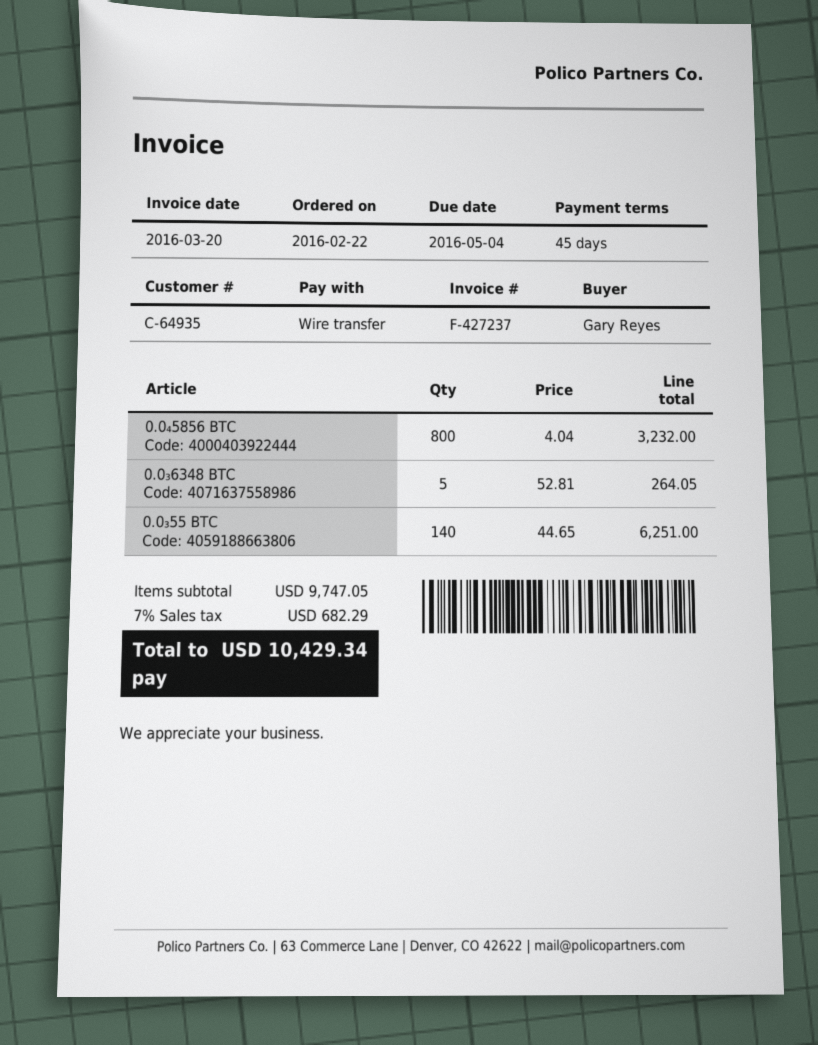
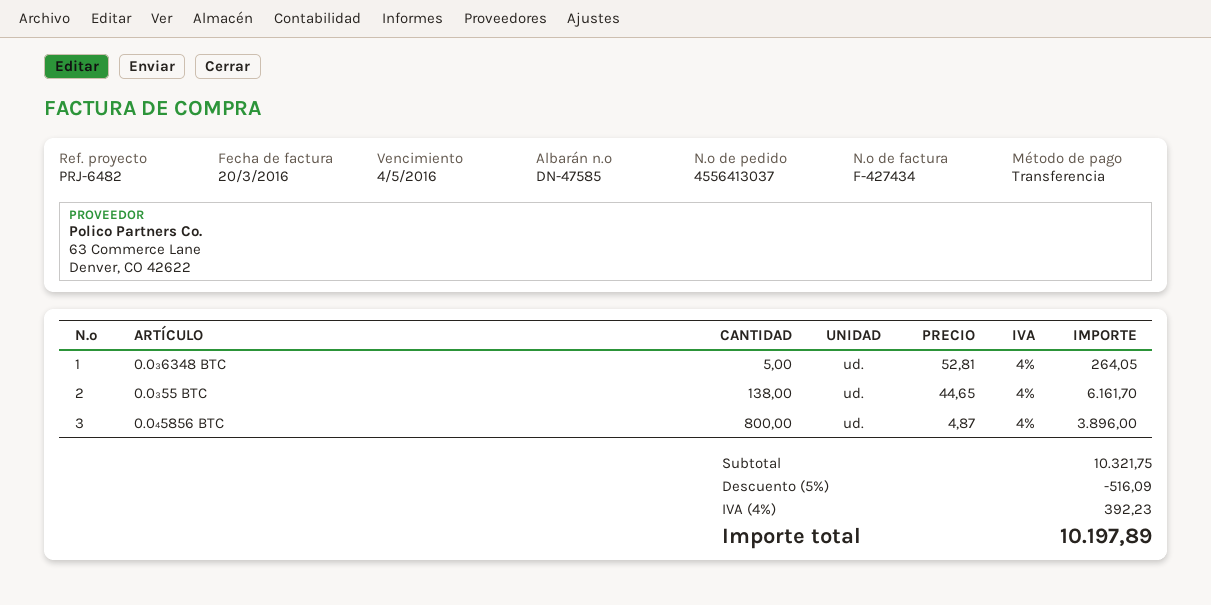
invoice number: F-427237 -> F-427434
0.0₄5856 BTC: 800 x 4.04 = 3232.00 -> 800 x 4.87 = 3896.00
0.0₃55 BTC: 140 x 44.65 = 6251.00 -> 138 x 44.65 = 6161.70
subtotal: 9747.05 -> 10321.75
discount: none -> 5% = 516.09
tax: 7% = 682.29 -> 4% = 392.23
total: 10429.34 -> 10197.89

